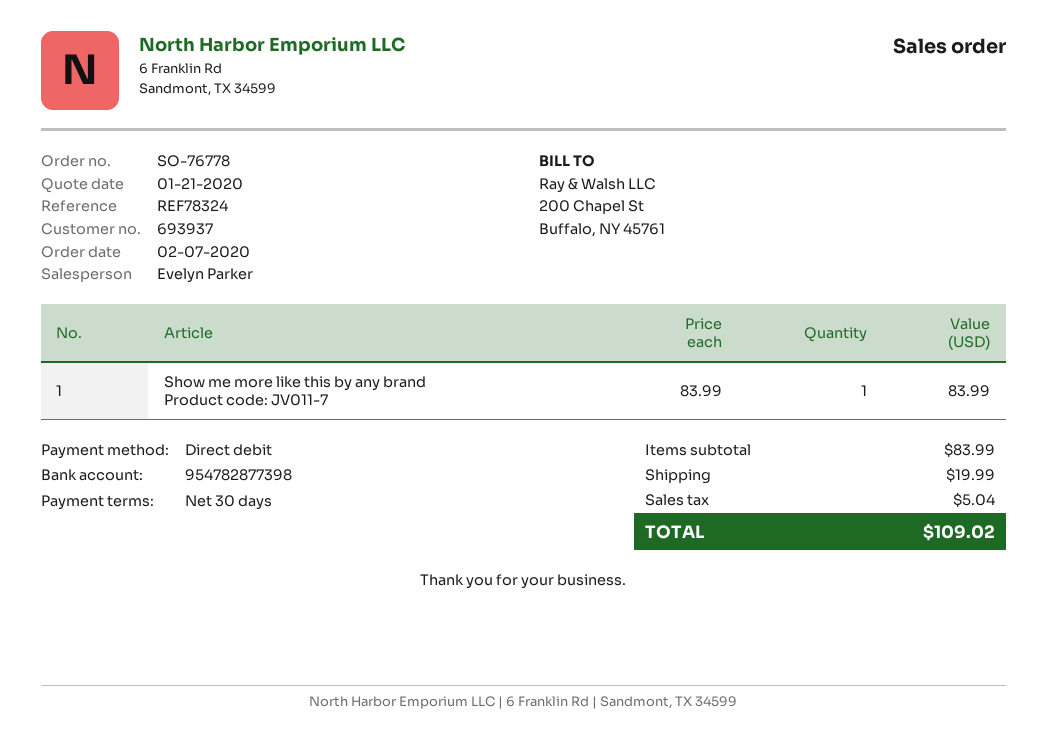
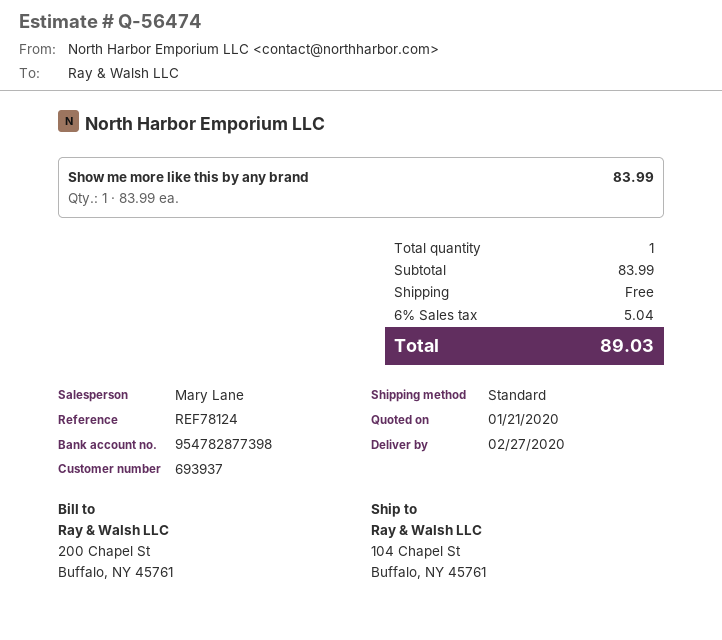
reference: REF78324 -> REF78124
sales rep: Evelyn Parker -> Mary Lane
shipping: 19.99 -> 0.00
total: 109.02 -> 89.03

